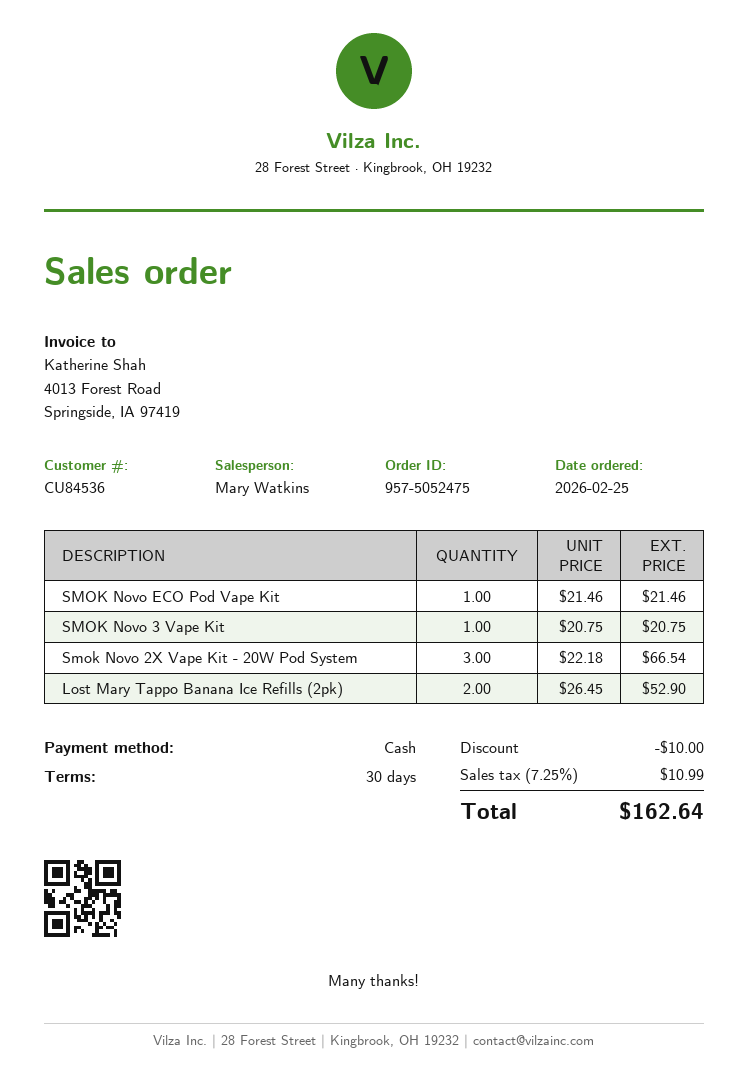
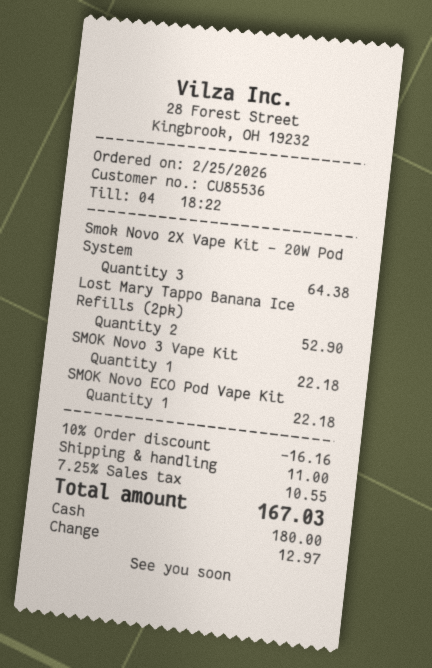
customer number: CU84536 -> CU85536
SMOK Novo ECO Pod Vape Kit: 1 for 21.46 -> 1 for 22.18
SMOK Novo 3 Vape Kit: 1 for 20.75 -> 1 for 22.18
Smok Novo 2X Vape Kit - 20W Pod System: 3 for 66.54 -> 3 for 64.38
discount: 10.00 -> 16.16
shipping: none -> 11.00
tax: 7.25% = 10.99 -> 7.25% = 10.55
total: 162.64 -> 167.03

